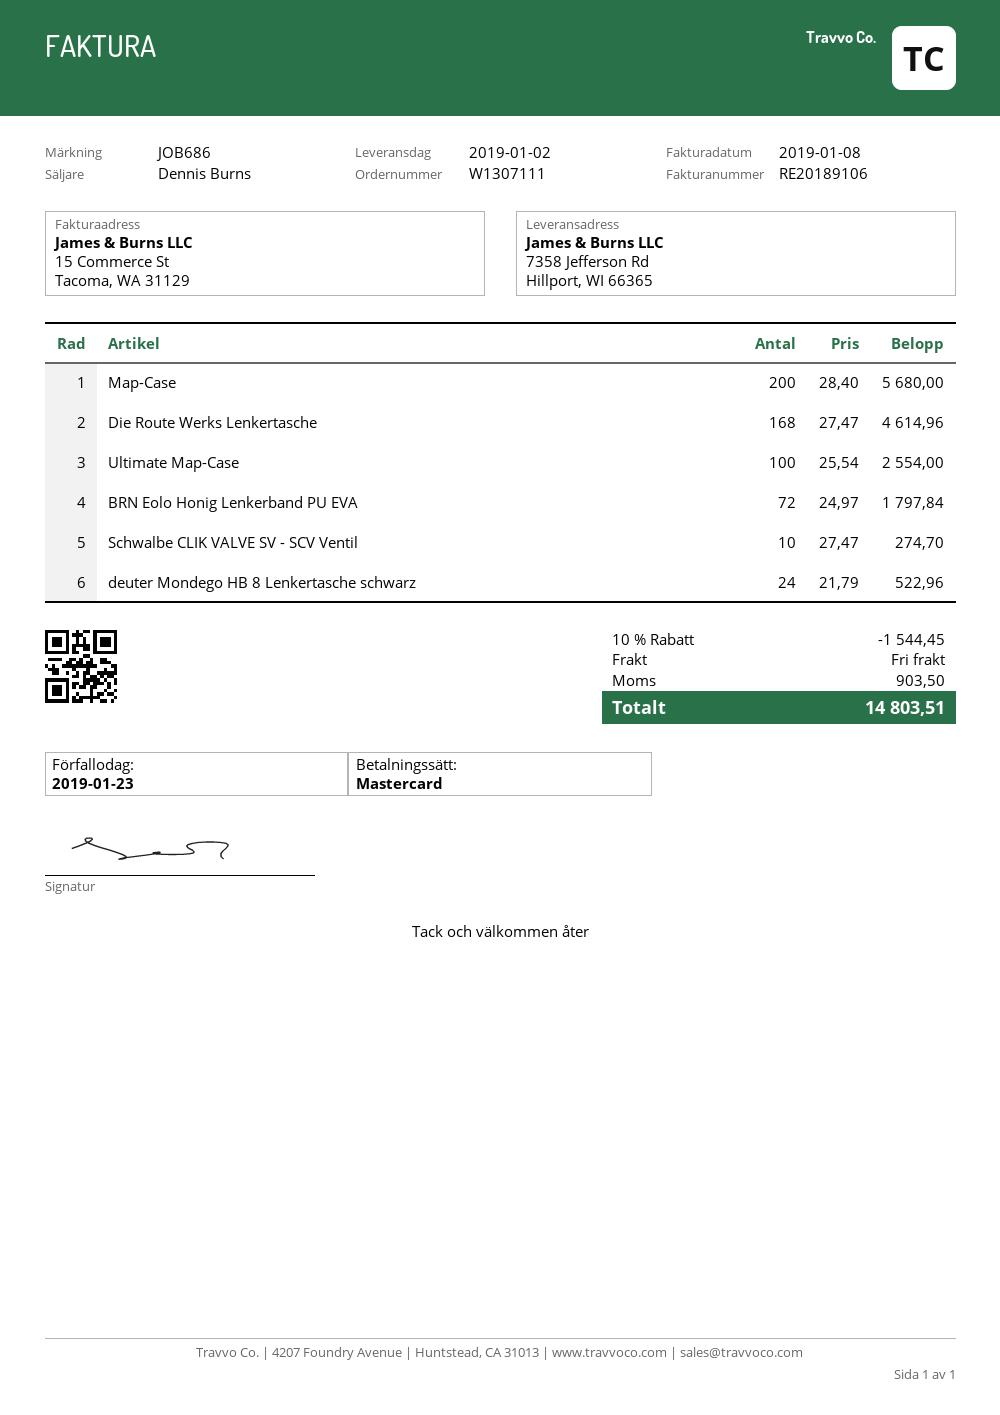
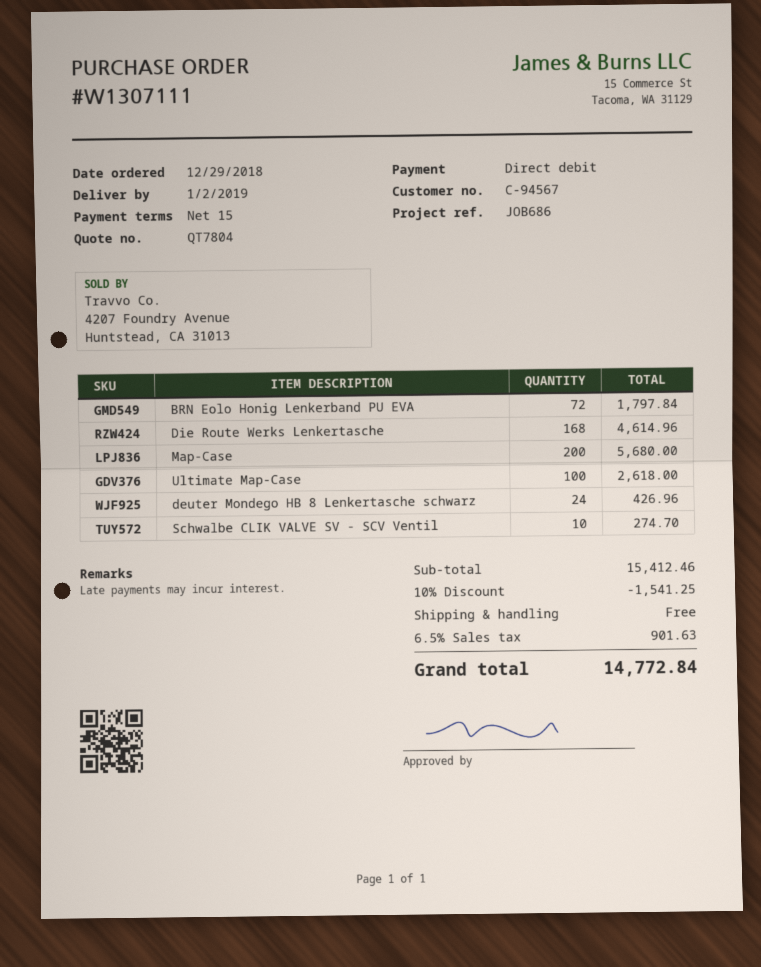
payment method: Mastercard -> direct debit
Ultimate Map-Case: 100 for 2554.00 -> 100 for 2618.00
deuter Mondego HB 8 Lenkertasche schwarz: 24 for 522.96 -> 24 for 426.96
discount: 10% = 1544.45 -> 10% = 1541.25
tax: 903.50 -> 901.63
total: 14803.51 -> 14772.84

